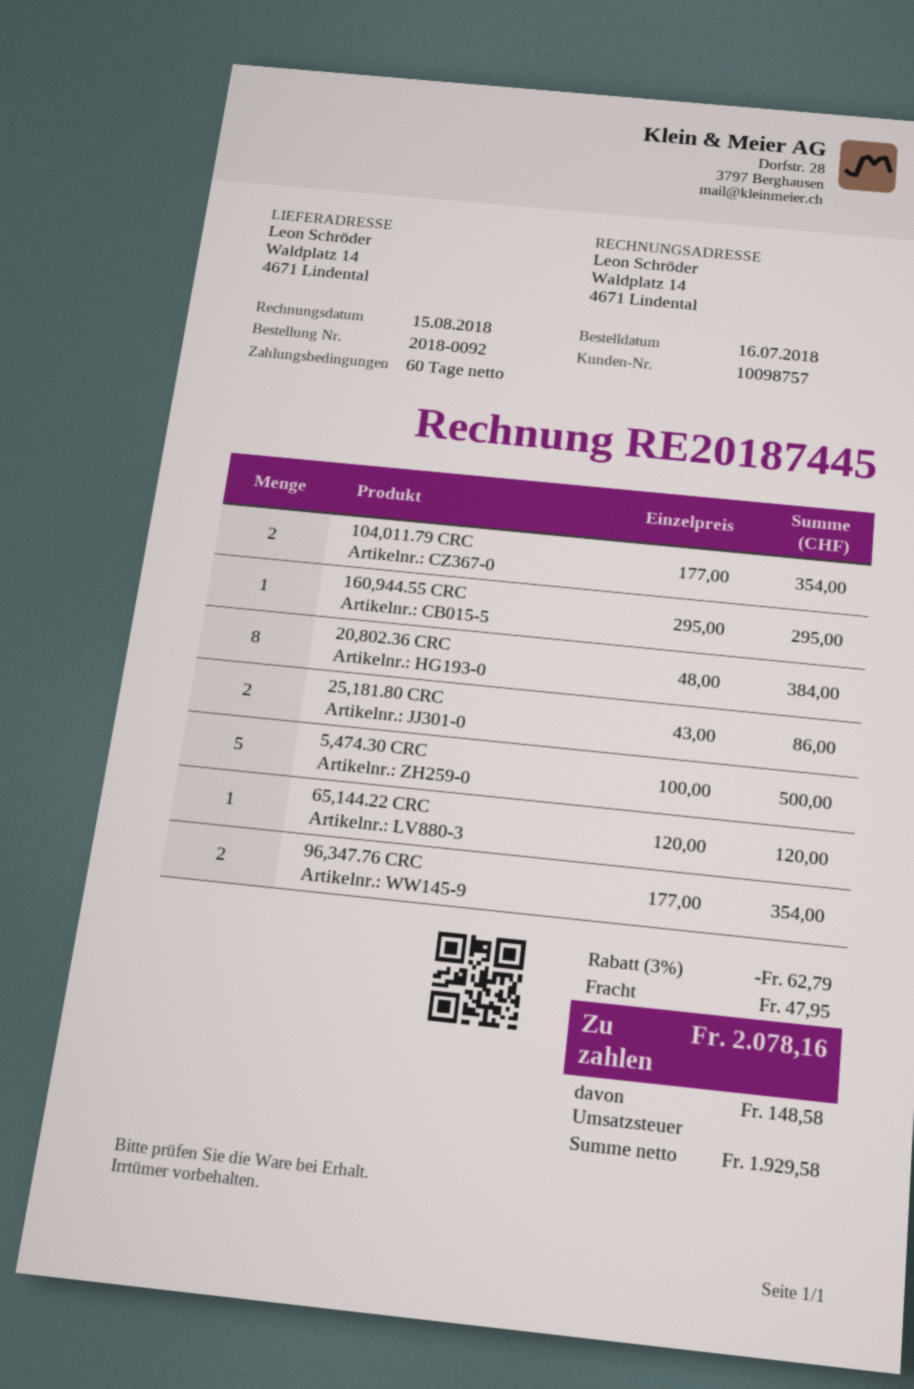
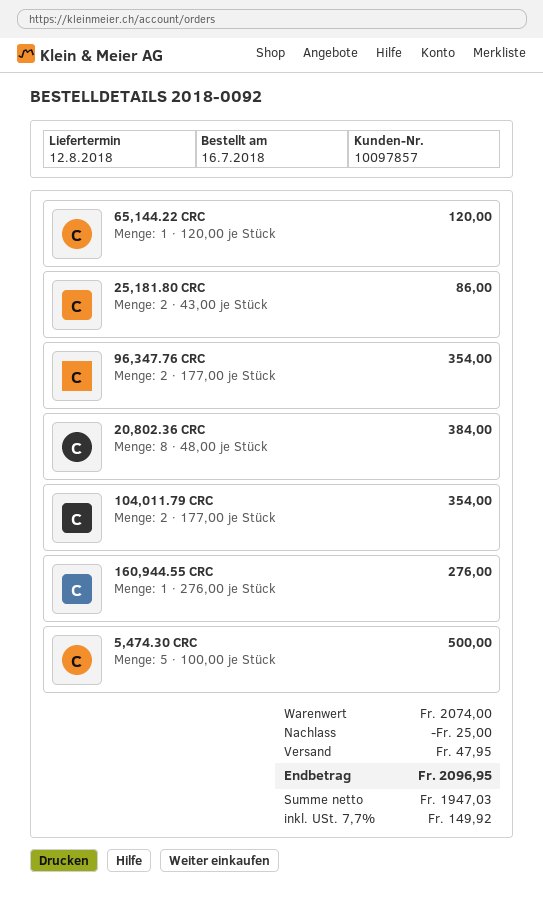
customer number: 10098757 -> 10097857
160,944.55 CRC: 1 x 295.00 = 295.00 -> 1 x 276.00 = 276.00
discount: 62.79 -> 25.00
net: 1929.58 -> 1947.03
tax: 148.58 -> 149.92
total: 2078.16 -> 2096.95

